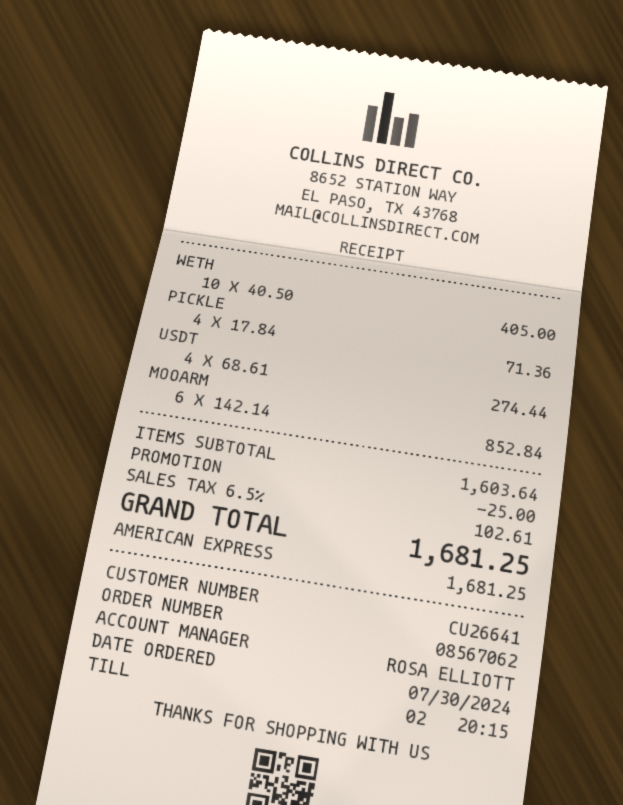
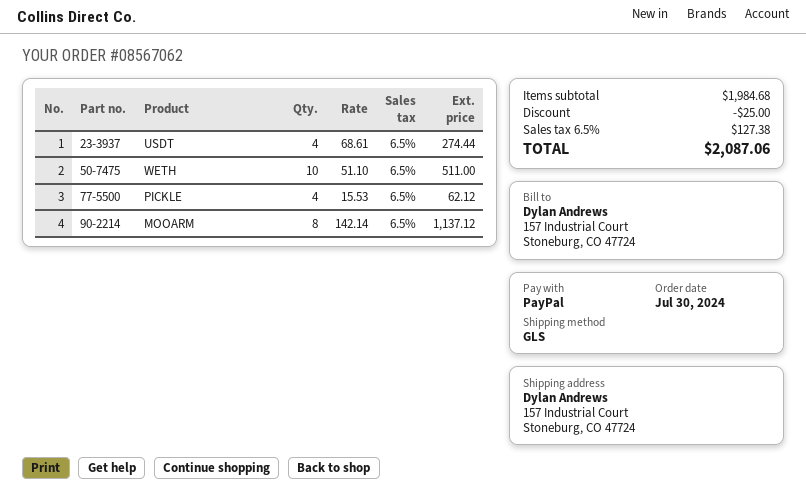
payment method: American Express -> PayPal
WETH: 10 x 40.50 = 405.00 -> 10 x 51.10 = 511.00
PICKLE: 4 x 17.84 = 71.36 -> 4 x 15.53 = 62.12
MOOARM: 6 x 142.14 = 852.84 -> 8 x 142.14 = 1137.12
subtotal: 1603.64 -> 1984.68
tax: 6.5% = 102.61 -> 6.5% = 127.38
total: 1681.25 -> 2087.06

